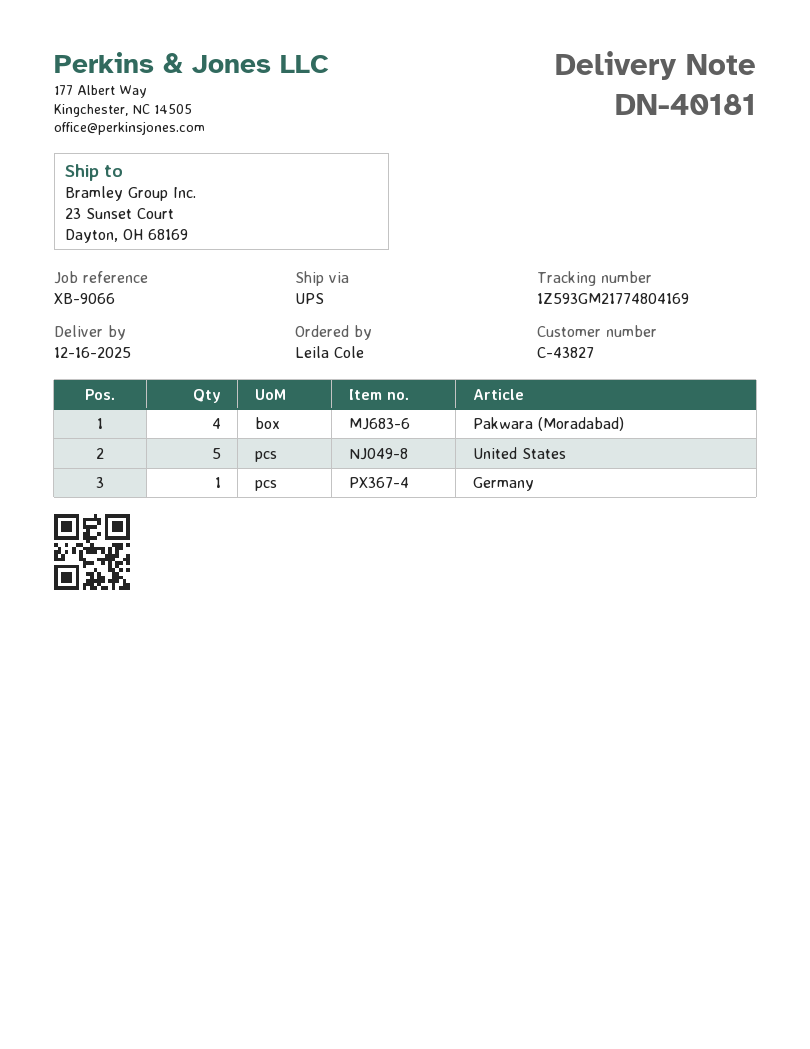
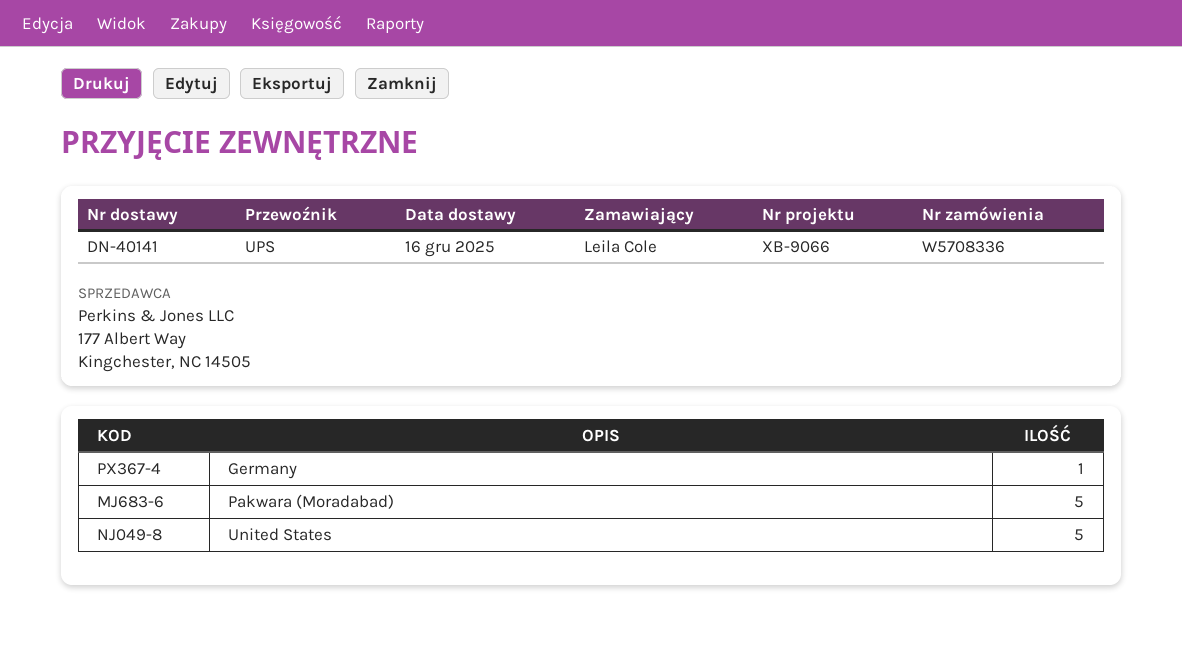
delivery note number: DN-40181 -> DN-40141
Pakwara (Moradabad): 4 -> 5

